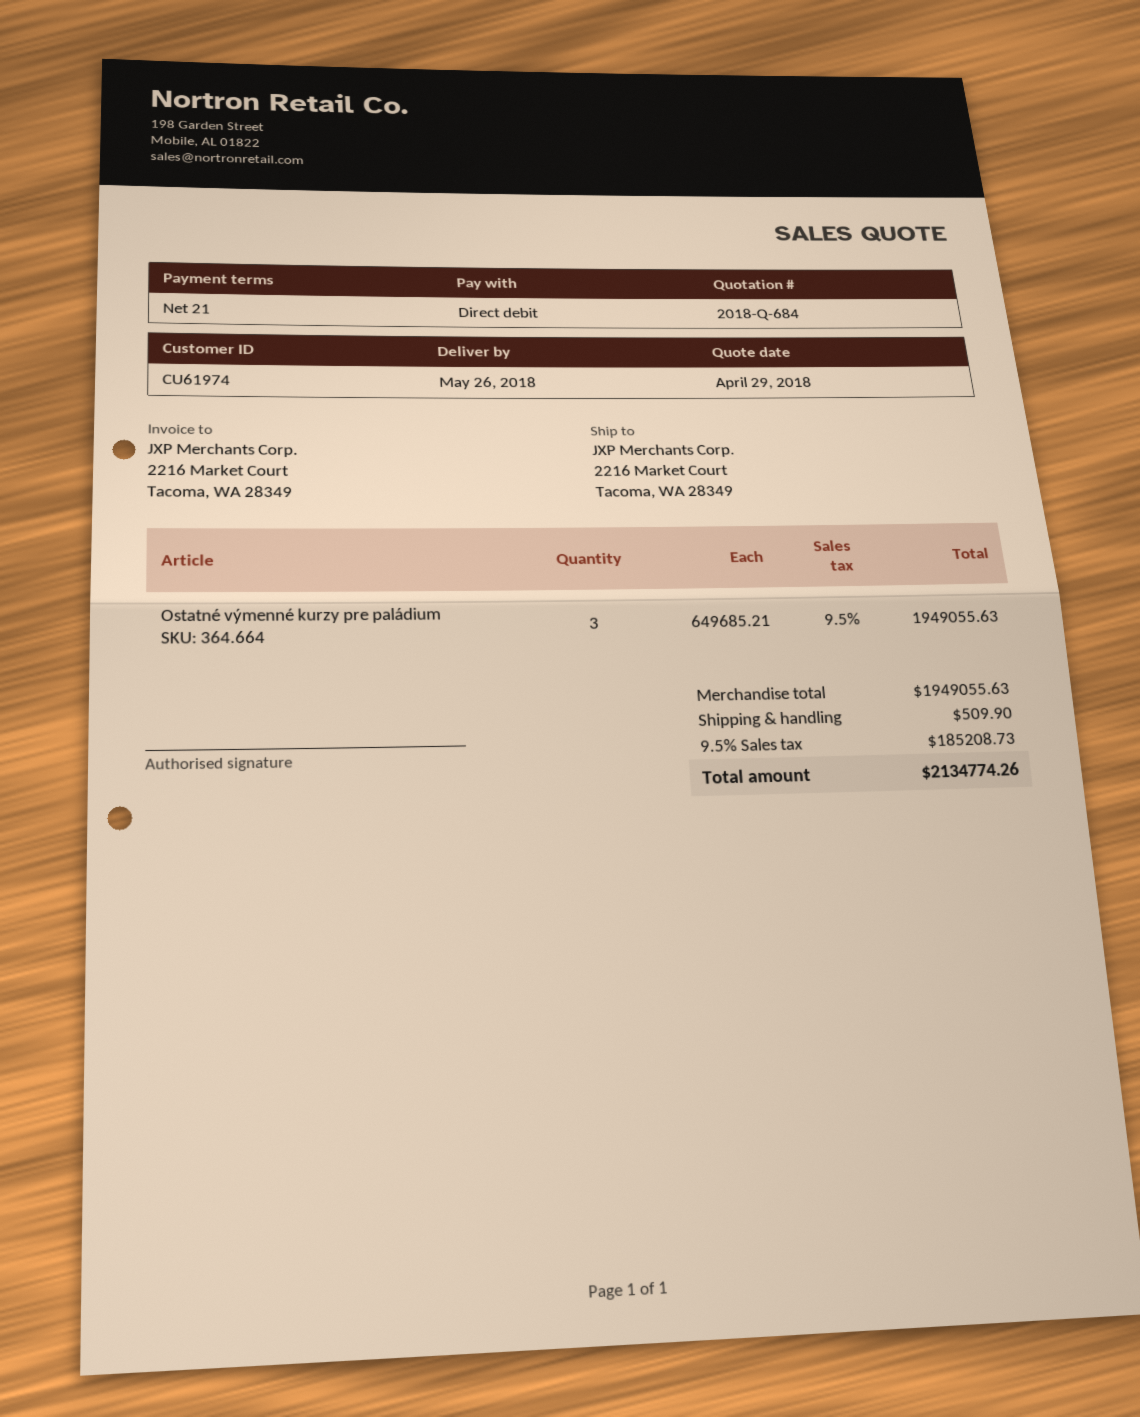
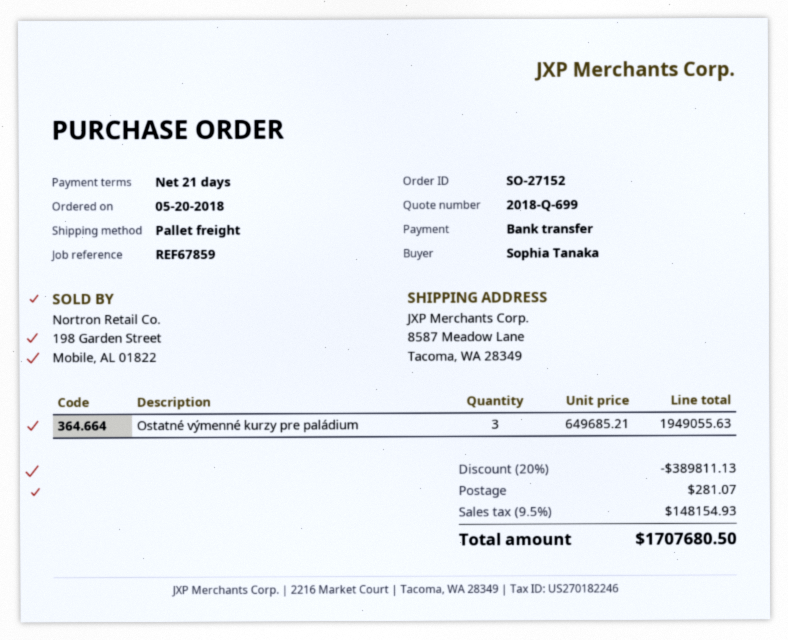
quote number: 2018-Q-684 -> 2018-Q-699
payment method: direct debit -> bank transfer
ship to: 2216 Market Court, Tacoma, WA 28349 -> 8587 Meadow Lane, Tacoma, WA 28349
discount: none -> 20% = 389811.13
shipping: 509.90 -> 281.07
tax: 9.5% = 185208.73 -> 9.5% = 148154.93
total: 2134774.26 -> 1707680.50

